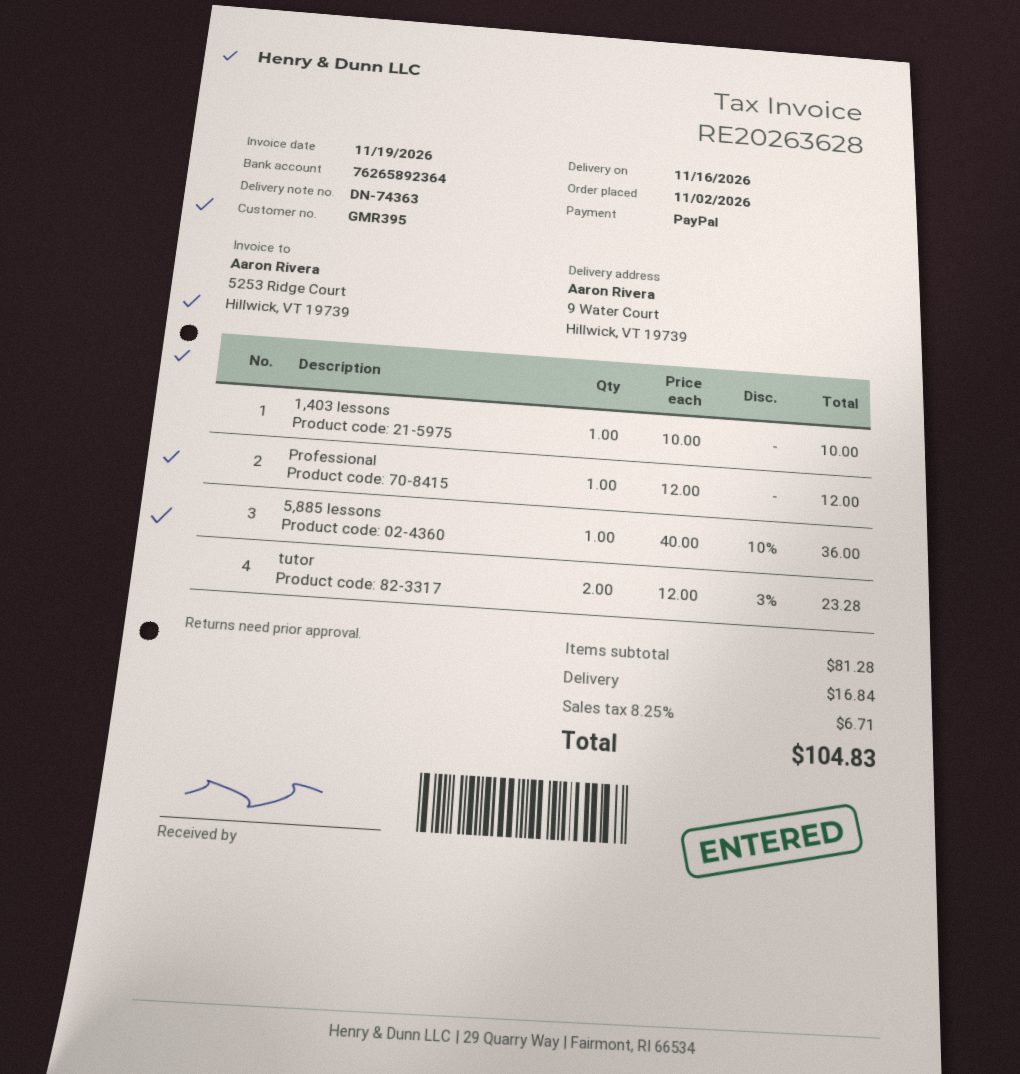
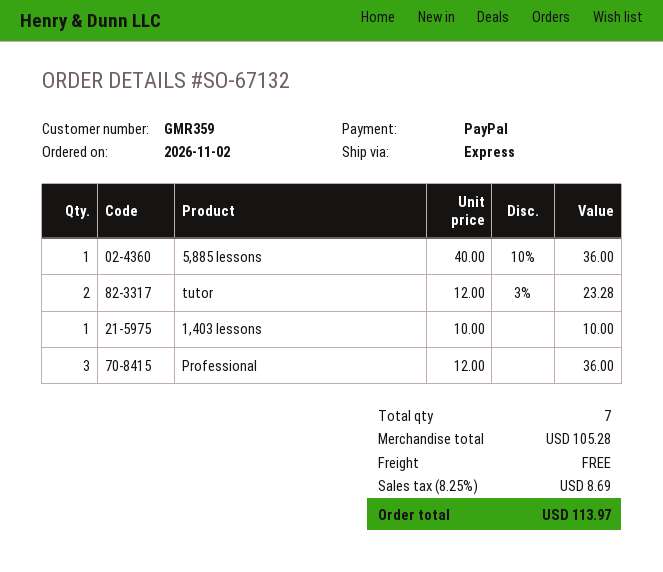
customer number: GMR395 -> GMR359
Professional: 1 x 12.00 = 12.00 -> 3 x 12.00 = 36.00
subtotal: 81.28 -> 105.28
shipping: 16.84 -> 0.00
tax: 8.25% = 6.71 -> 8.25% = 8.69
total: 104.83 -> 113.97

